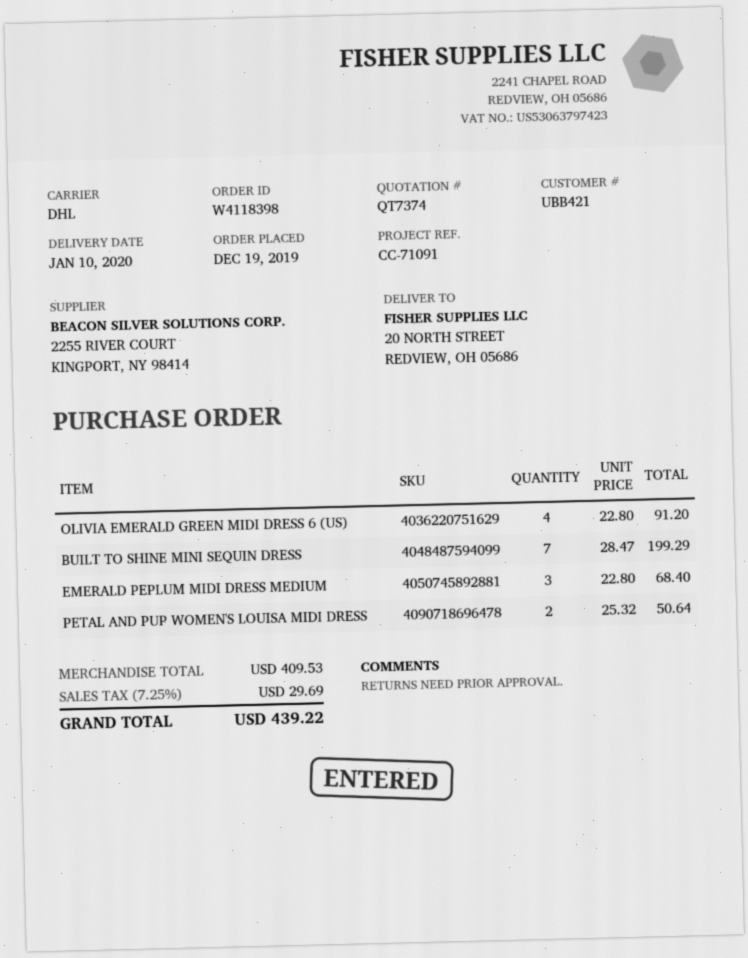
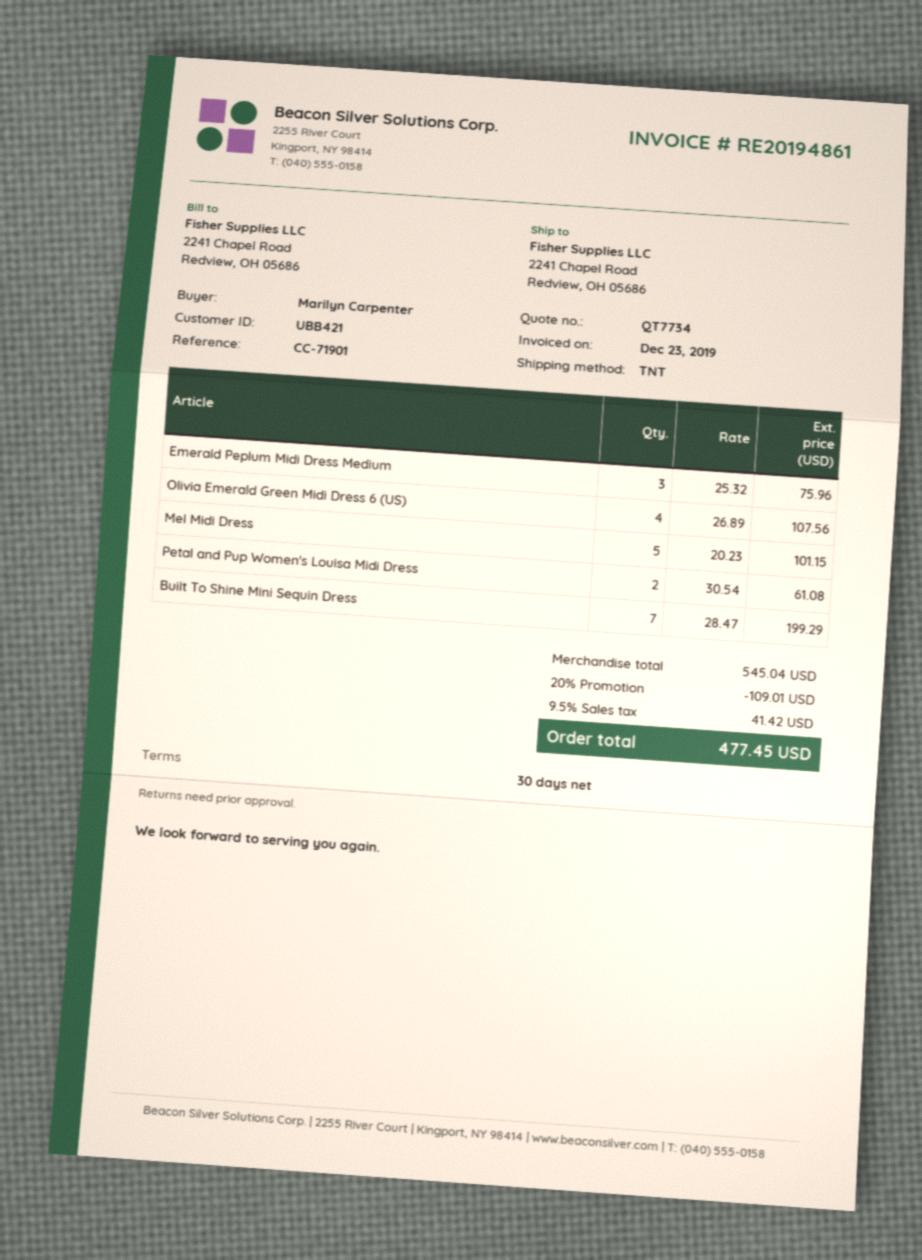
quote number: QT7374 -> QT7734
reference: CC-71091 -> CC-71901
shipping method: DHL -> TNT
ship to: 20 NORTH STREET, REDVIEW, OH 05686 -> 2241 Chapel Road, Redview, OH 05686
OLIVIA EMERALD GREEN MIDI DRESS 6 (US): 4 x 22.80 = 91.20 -> 4 x 26.89 = 107.56
EMERALD PEPLUM MIDI DRESS MEDIUM: 3 x 22.80 = 68.40 -> 3 x 25.32 = 75.96
PETAL AND PUP WOMEN'S LOUISA MIDI DRESS: 2 x 25.32 = 50.64 -> 2 x 30.54 = 61.08
Mel Midi Dress: none -> 5 x 20.23 = 101.15
subtotal: 409.53 -> 545.04
discount: none -> 20% = 109.01
tax: 7.25% = 29.69 -> 9.5% = 41.42
total: 439.22 -> 477.45

